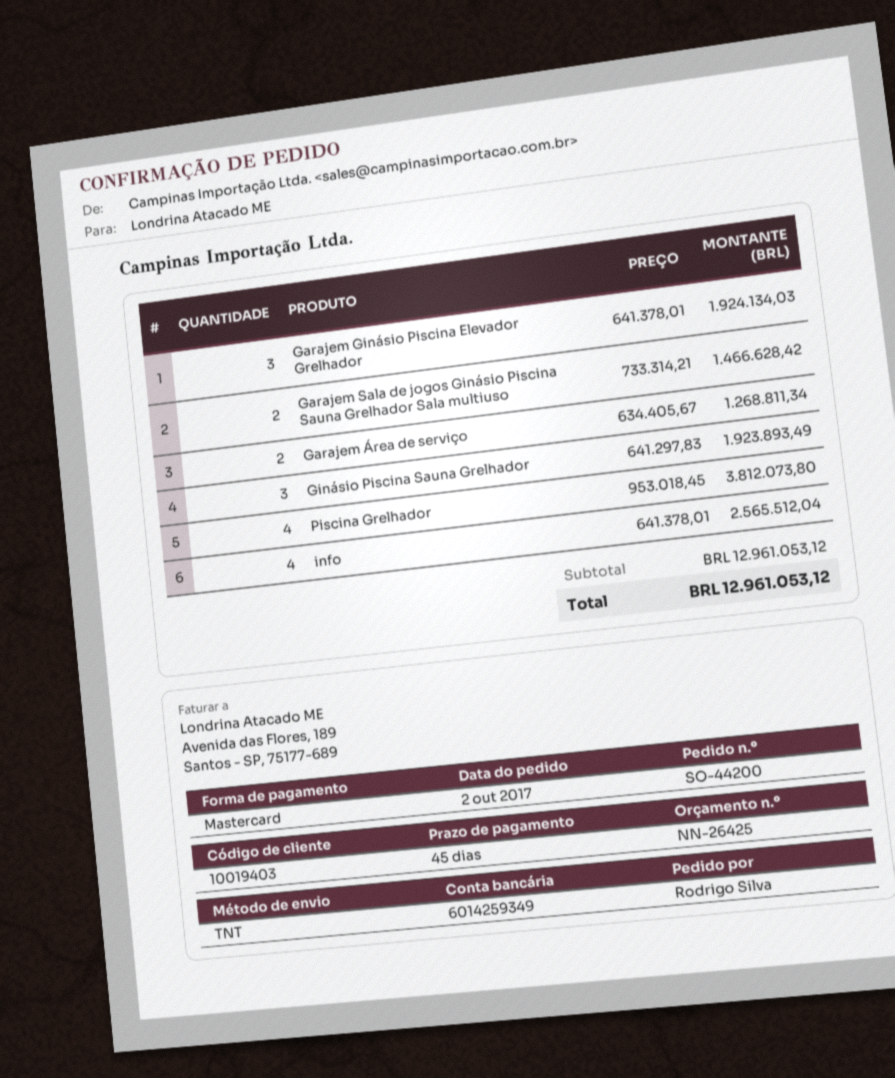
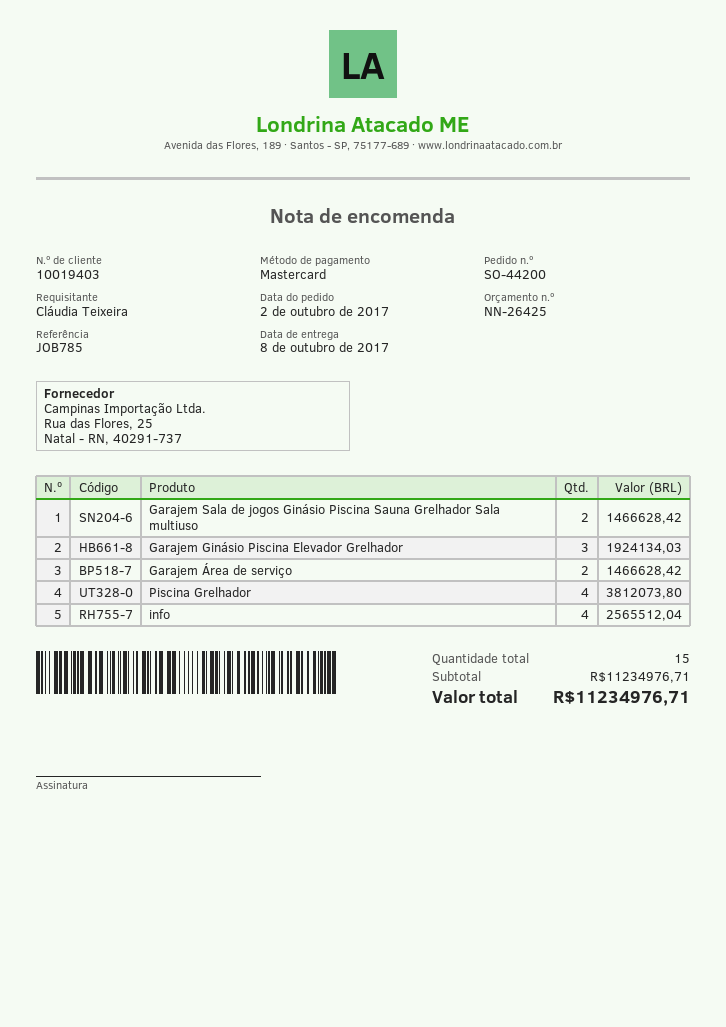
ordered by: Rodrigo Silva -> Cláudia Teixeira
Garajem Área de serviço: 2 for 1268811.34 -> 2 for 1466628.42
Ginásio Piscina Sauna Grelhador: 3 for 1923893.49 -> none
subtotal: 12961053.12 -> 11234976.71
total: 12961053.12 -> 11234976.71

